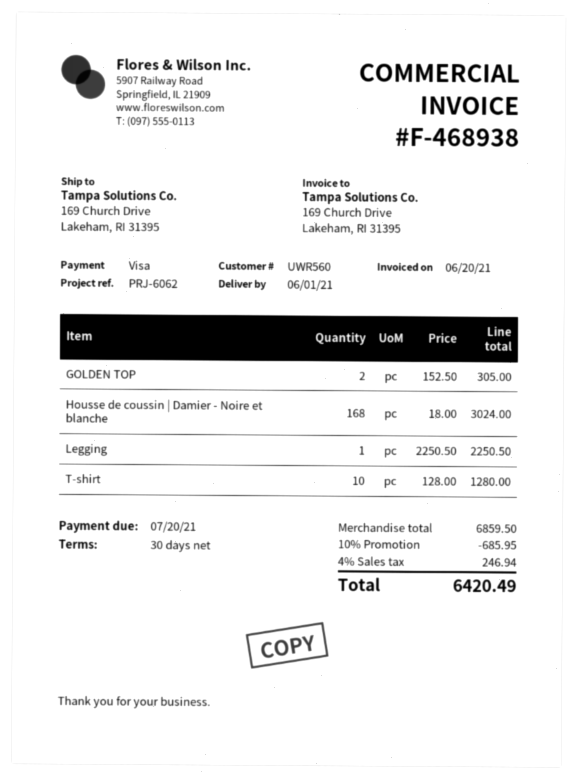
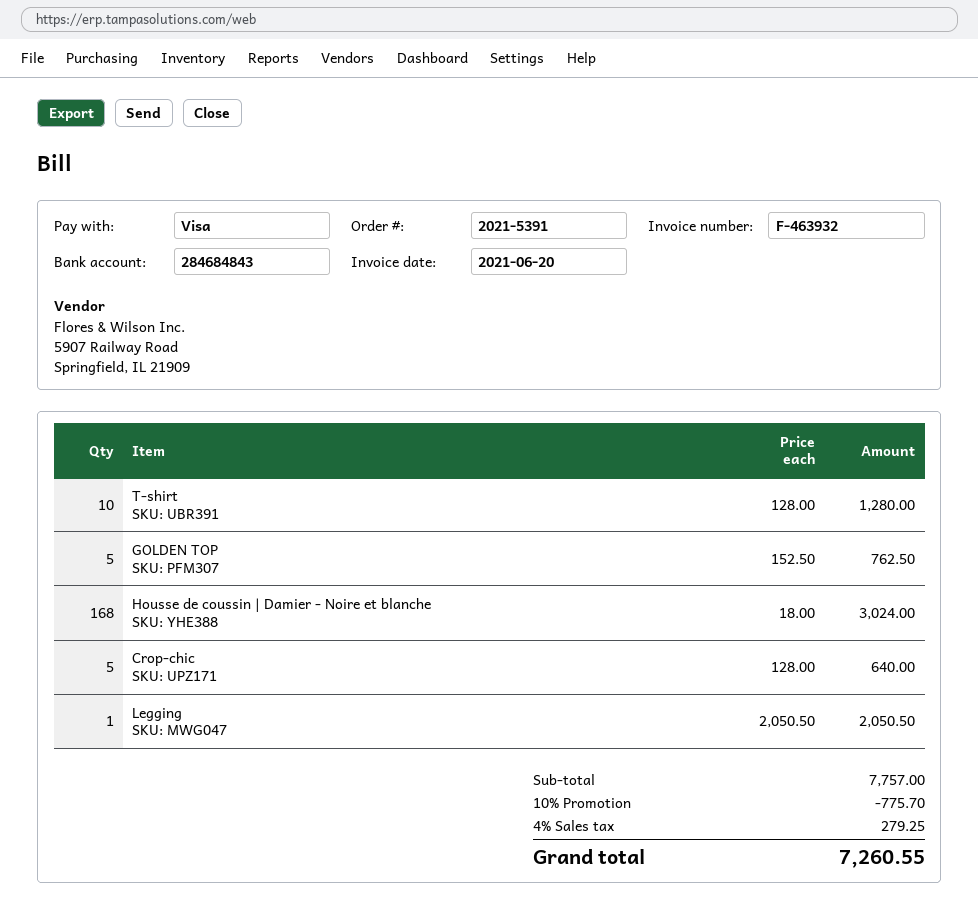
invoice number: F-468938 -> F-463932
GOLDEN TOP: 2 x 152.50 = 305.00 -> 5 x 152.50 = 762.50
Legging: 1 x 2250.50 = 2250.50 -> 1 x 2050.50 = 2050.50
Crop-chic: none -> 5 x 128.00 = 640.00
subtotal: 6859.50 -> 7757.00
discount: 10% = 685.95 -> 10% = 775.70
tax: 4% = 246.94 -> 4% = 279.25
total: 6420.49 -> 7260.55

